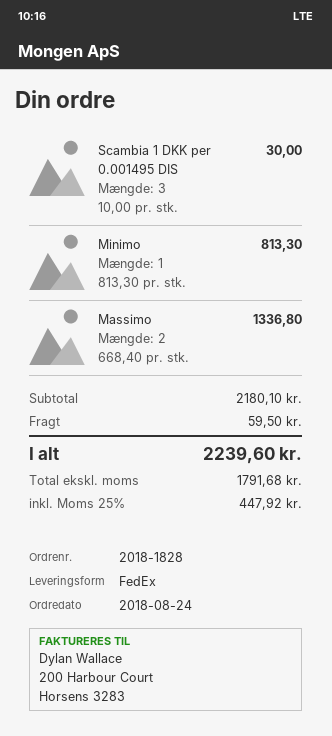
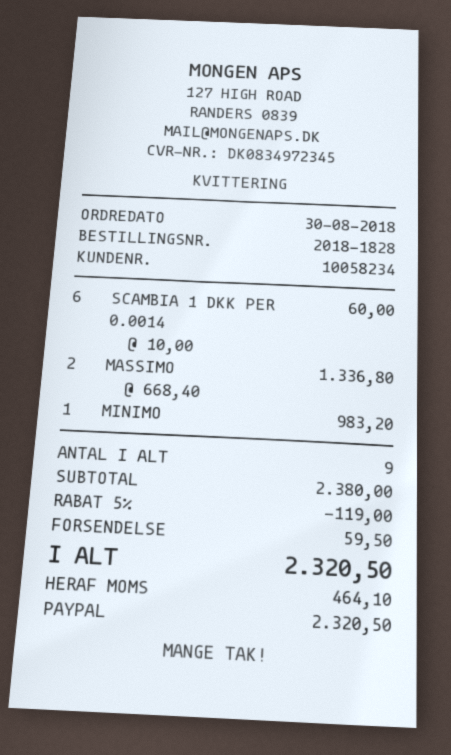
order date: 2018-08-24 -> 2018-08-30
Scambia 1 DKK per 0.001495 DIS: 3 x 10.00 = 30.00 -> 6 x 10.00 = 60.00
Minimo: 1 x 813.30 = 813.30 -> 1 x 983.20 = 983.20
subtotal: 2180.10 -> 2380.00
discount: none -> 5% = 119.00
tax: 447.92 -> 464.10
total: 2239.60 -> 2320.50

